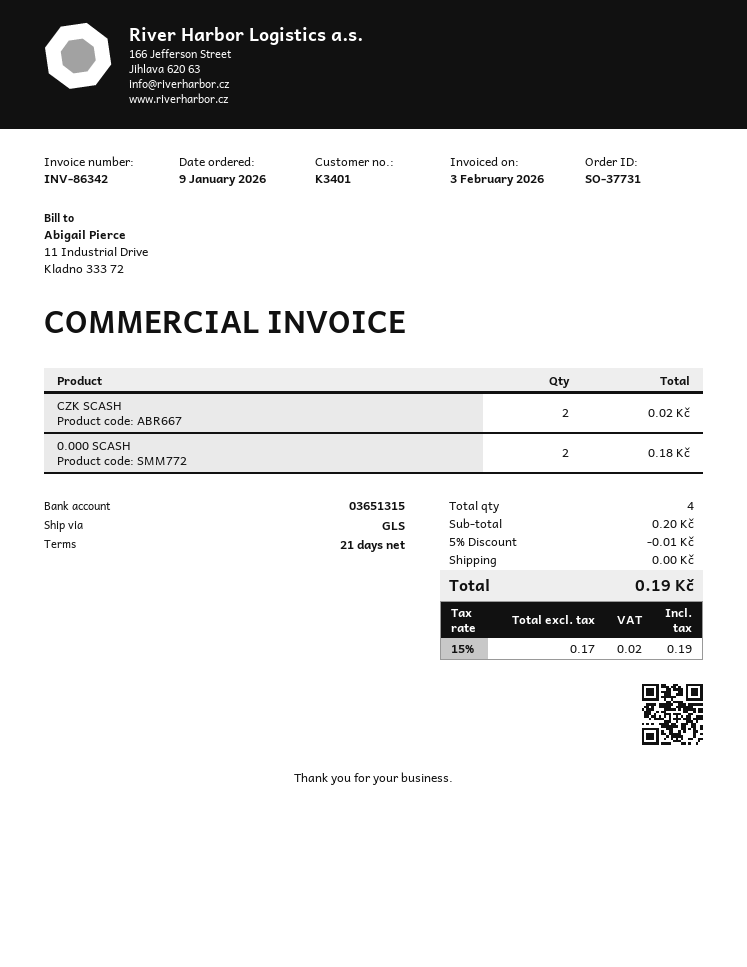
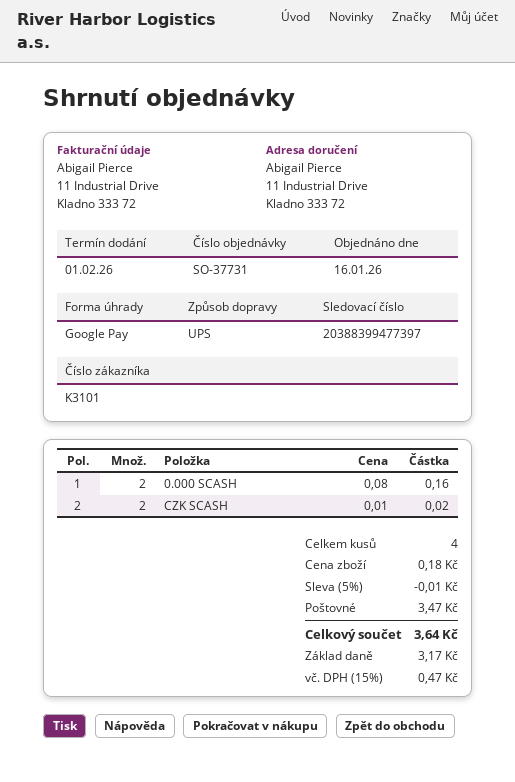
order date: 2026-01-09 -> 2026-01-16
customer number: K3401 -> K3101
shipping method: GLS -> UPS
0.000 SCASH: 2 for 0.18 -> 2 for 0.16
subtotal: 0.20 -> 0.18
shipping: 0.00 -> 3.47
net: 0.17 -> 3.17
tax: 15% = 0.02 -> 15% = 0.47
total: 0.19 -> 3.64

